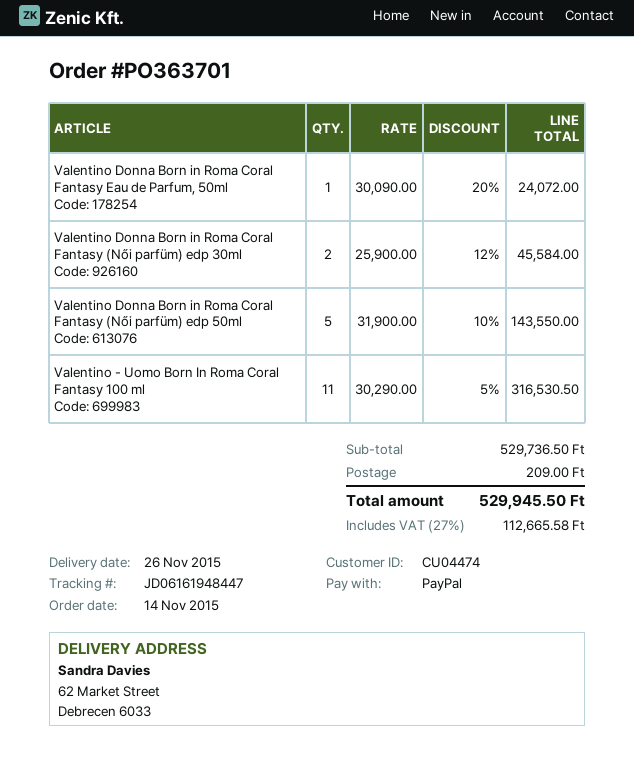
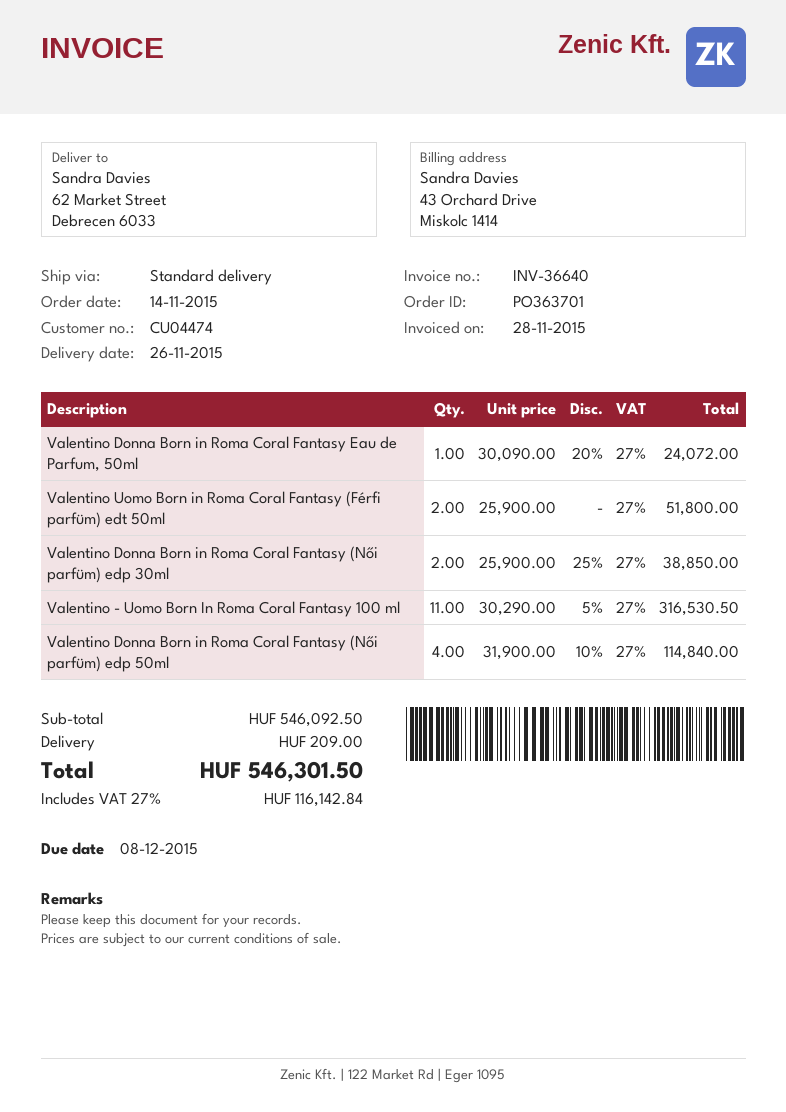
Valentino Donna Born in Roma Coral Fantasy (Női parfüm) edp 30ml: 2 x 25900.00 - 12% = 45584.00 -> 2 x 25900.00 - 25% = 38850.00
Valentino Donna Born in Roma Coral Fantasy (Női parfüm) edp 50ml: 5 x 31900.00 - 10% = 143550.00 -> 4 x 31900.00 - 10% = 114840.00
Valentino Uomo Born in Roma Coral Fantasy (Férfi parfüm) edt 50ml: none -> 2 x 25900.00 = 51800.00
subtotal: 529736.50 -> 546092.50
tax: 27% = 112665.58 -> 27% = 116142.84
total: 529945.50 -> 546301.50

